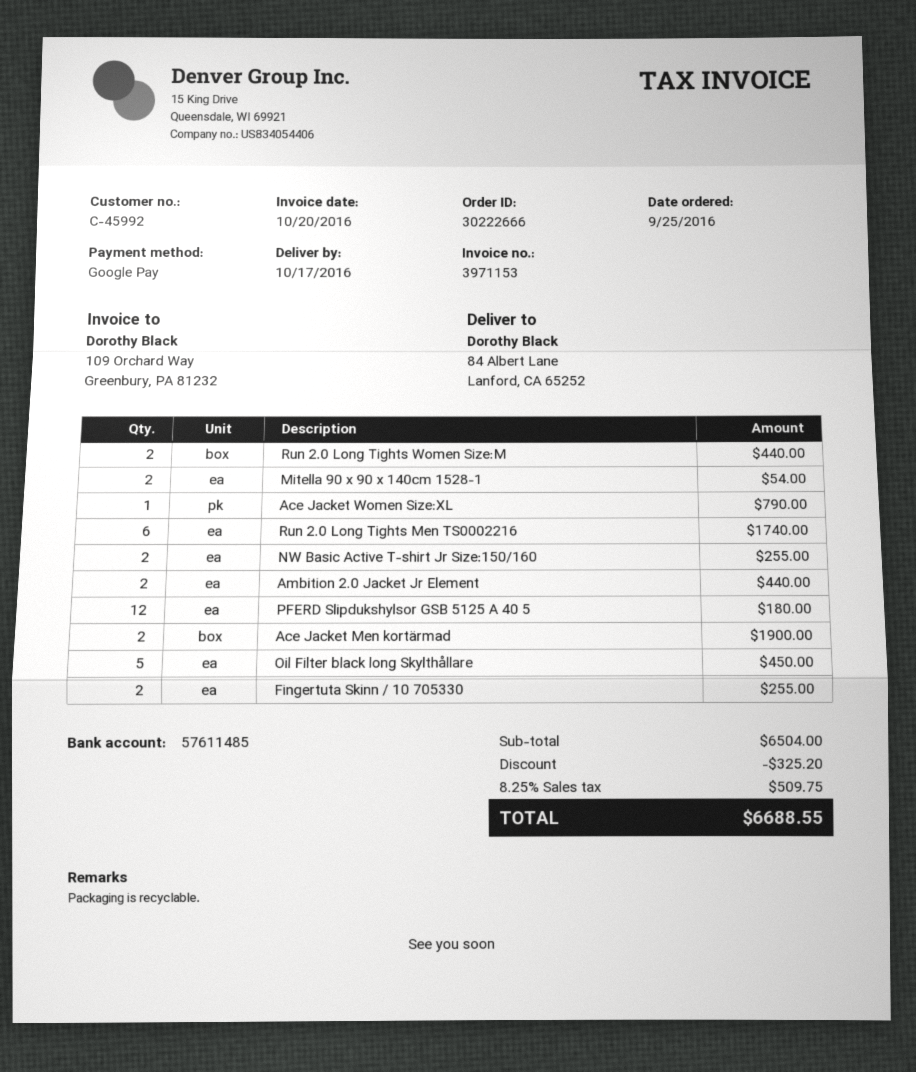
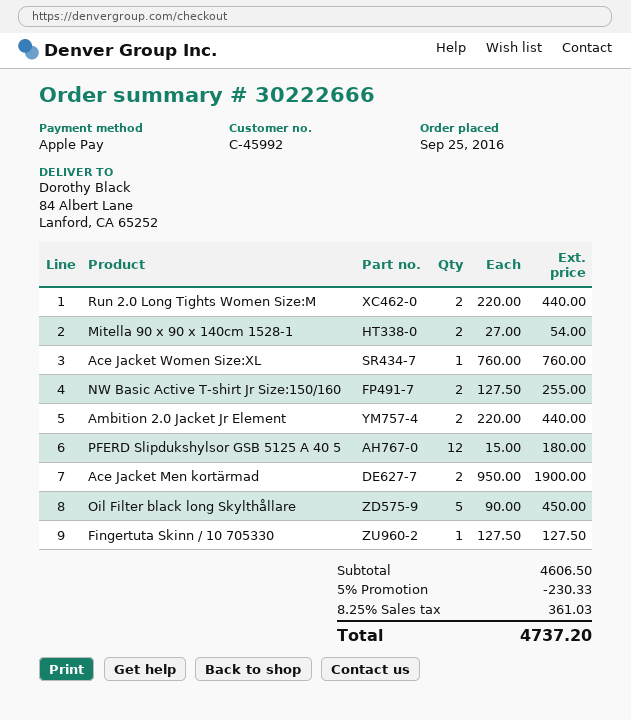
payment method: Google Pay -> Apple Pay
Ace Jacket Women Size:XL: 1 for 790.00 -> 1 for 760.00
Run 2.0 Long Tights Men TS0002216: 6 for 1740.00 -> none
Fingertuta Skinn / 10 705330: 2 for 255.00 -> 1 for 127.50
subtotal: 6504.00 -> 4606.50
discount: 325.20 -> 230.33
tax: 8.25% = 509.75 -> 8.25% = 361.03
total: 6688.55 -> 4737.20

